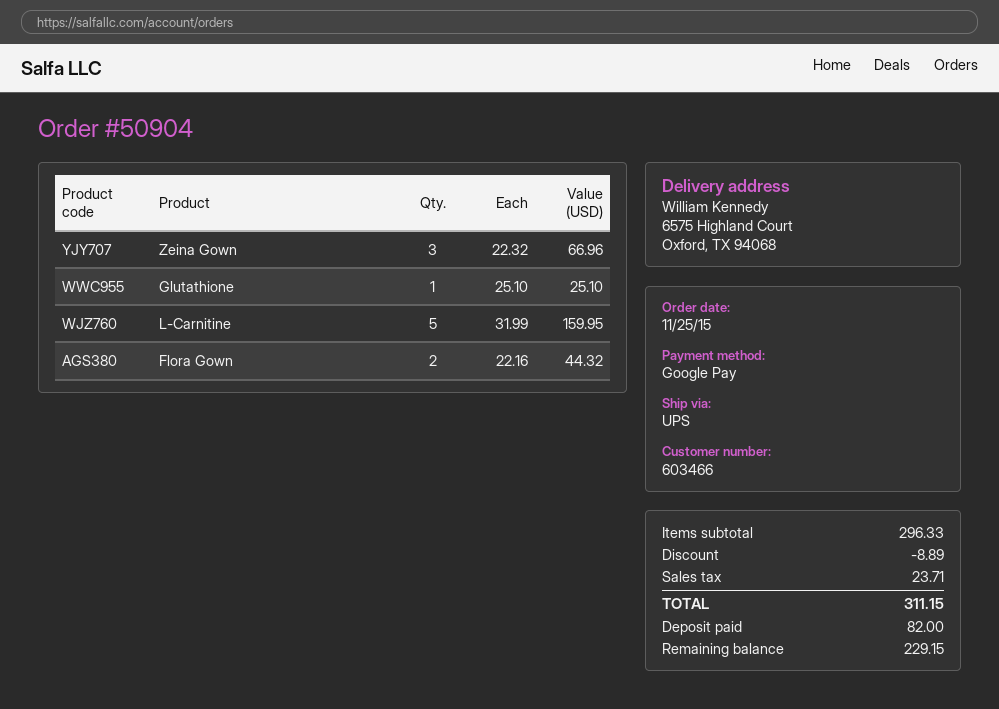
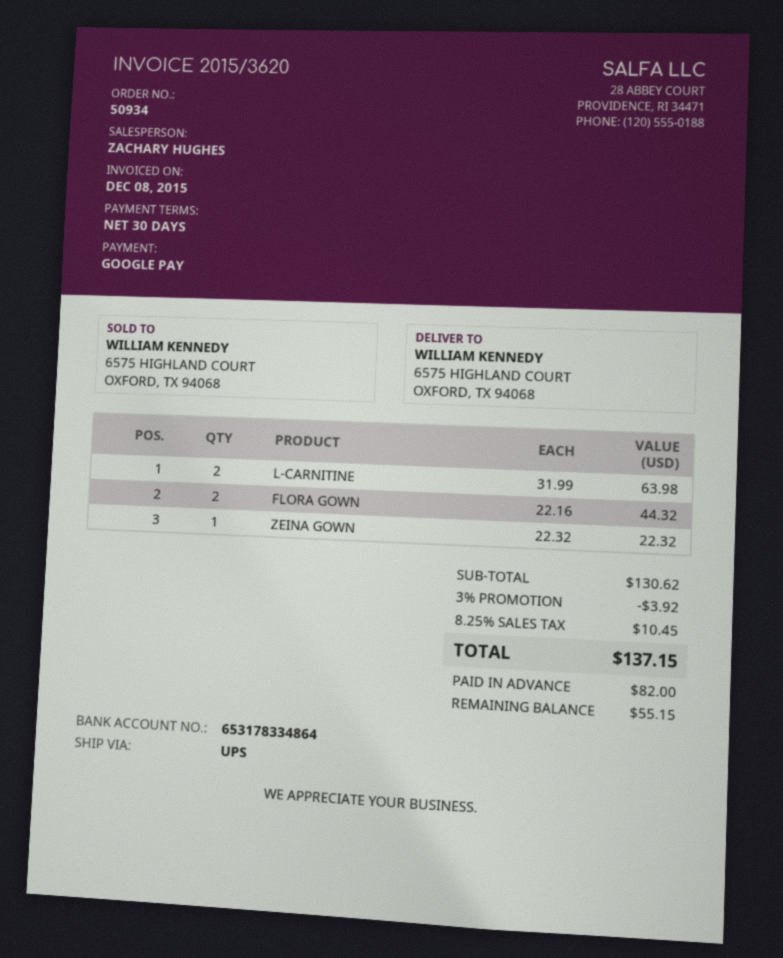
order number: 50904 -> 50934
Zeina Gown: 3 x 22.32 = 66.96 -> 1 x 22.32 = 22.32
Glutathione: 1 x 25.10 = 25.10 -> none
L-Carnitine: 5 x 31.99 = 159.95 -> 2 x 31.99 = 63.98
subtotal: 296.33 -> 130.62
discount: 8.89 -> 3.92
tax: 23.71 -> 10.45
total: 311.15 -> 137.15
balance: 229.15 -> 55.15

